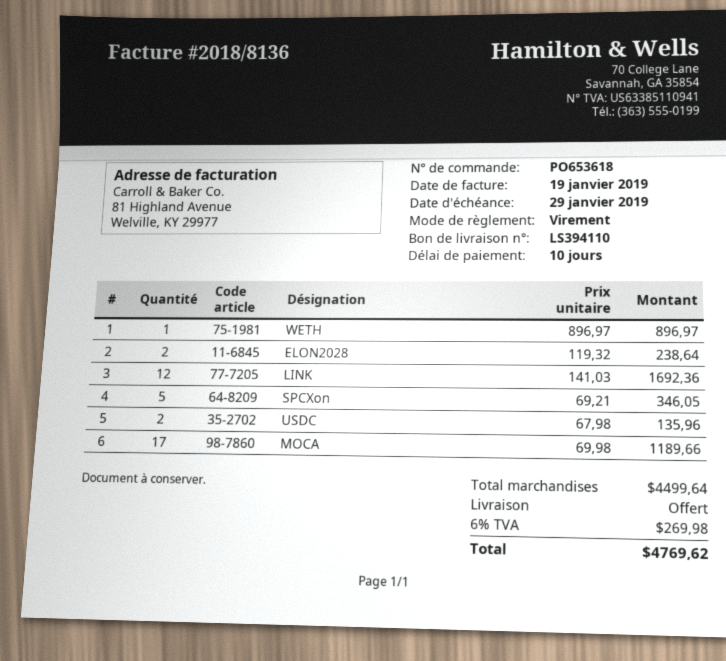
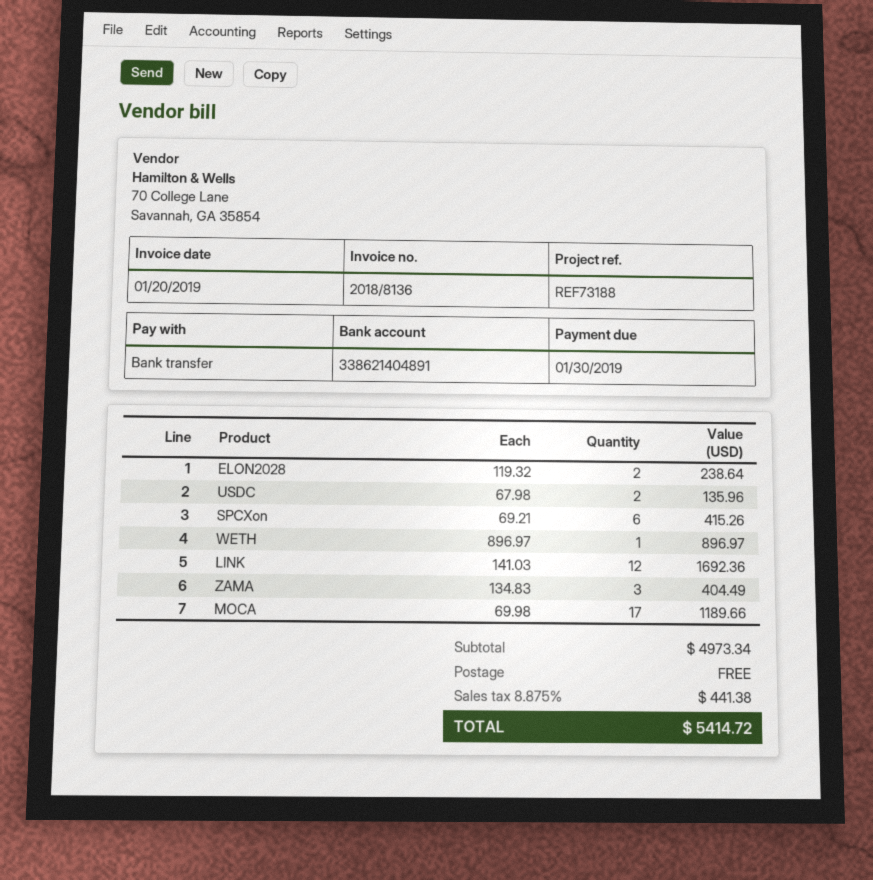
invoice date: 2019-01-19 -> 2019-01-20
due date: 2019-01-29 -> 2019-01-30
SPCXon: 5 x 69.21 = 346.05 -> 6 x 69.21 = 415.26
ZAMA: none -> 3 x 134.83 = 404.49
subtotal: 4499.64 -> 4973.34
tax: 6% = 269.98 -> 8.875% = 441.38
total: 4769.62 -> 5414.72

